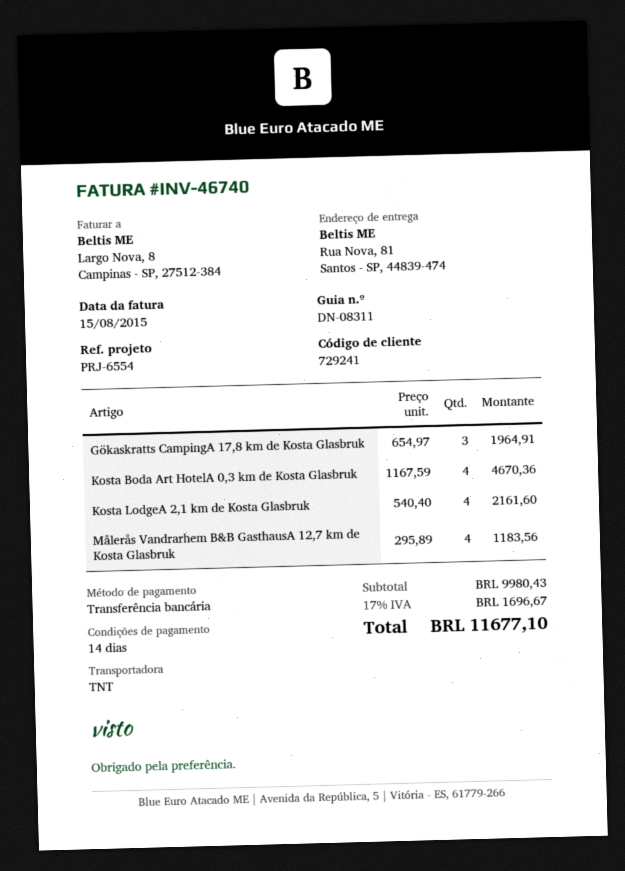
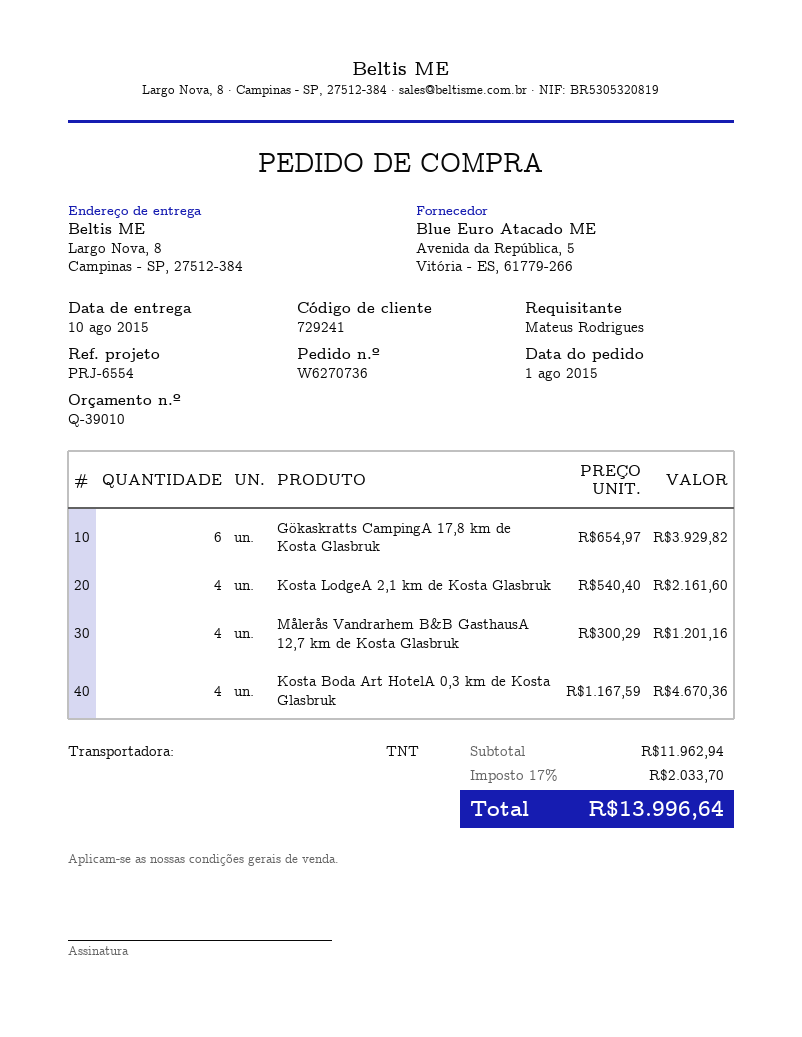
ship to: Rua Nova, 81, Santos - SP, 44839-474 -> Largo Nova, 8, Campinas - SP, 27512-384
Gökaskratts CampingA 17,8 km de Kosta Glasbruk: 3 x 654.97 = 1964.91 -> 6 x 654.97 = 3929.82
Målerås Vandrarhem B&B GasthausA 12,7 km de Kosta Glasbruk: 4 x 295.89 = 1183.56 -> 4 x 300.29 = 1201.16
subtotal: 9980.43 -> 11962.94
tax: 17% = 1696.67 -> 17% = 2033.70
total: 11677.10 -> 13996.64

